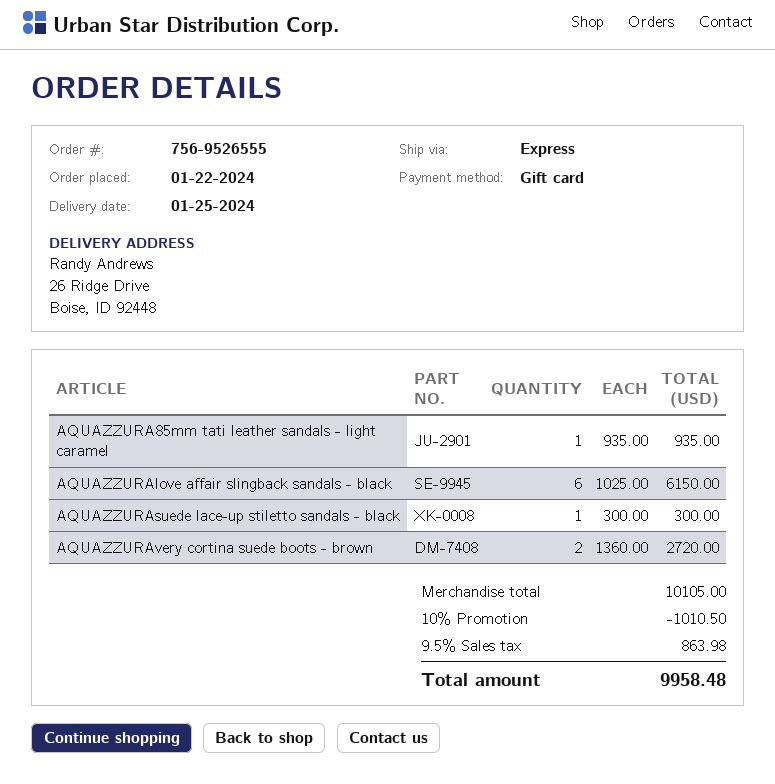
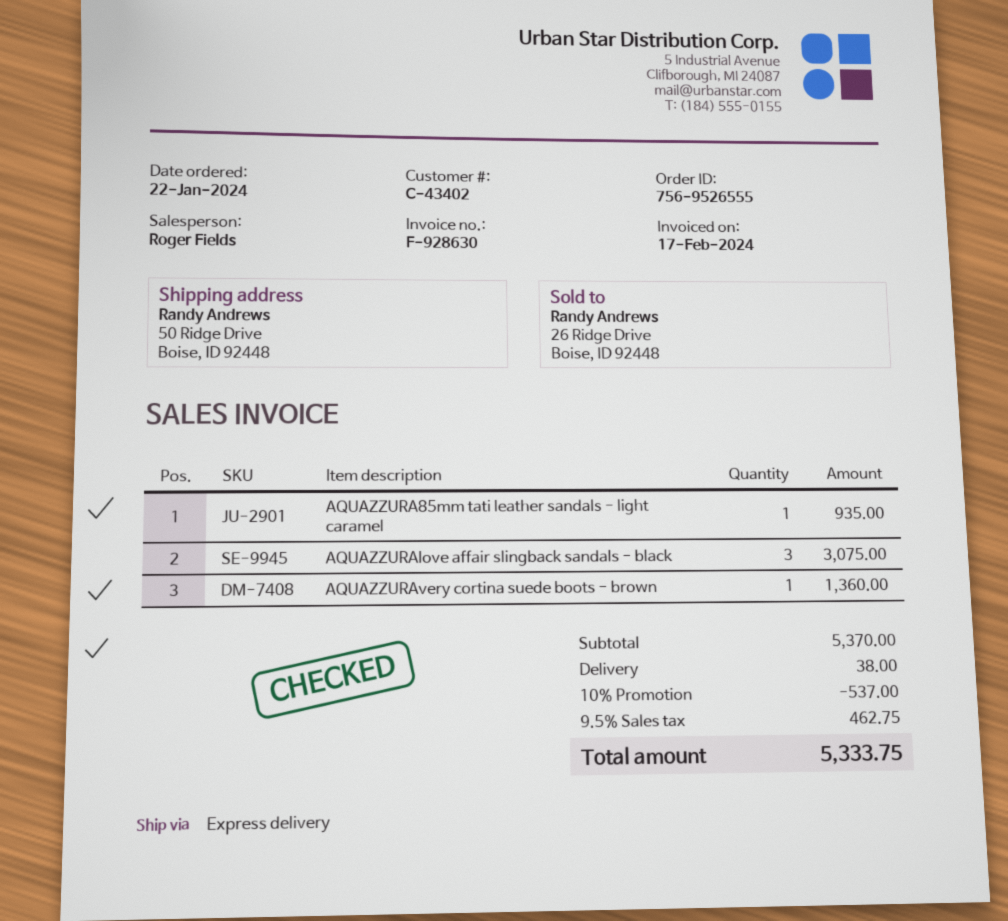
ship to: 26 Ridge Drive, Boise, ID 92448 -> 50 Ridge Drive, Boise, ID 92448
AQUAZZURAlove affair slingback sandals - black: 6 for 6150.00 -> 3 for 3075.00
AQUAZZURAsuede lace-up stiletto sandals - black: 1 for 300.00 -> none
AQUAZZURAvery cortina suede boots - brown: 2 for 2720.00 -> 1 for 1360.00
subtotal: 10105.00 -> 5370.00
discount: 10% = 1010.50 -> 10% = 537.00
shipping: none -> 38.00
tax: 9.5% = 863.98 -> 9.5% = 462.75
total: 9958.48 -> 5333.75

